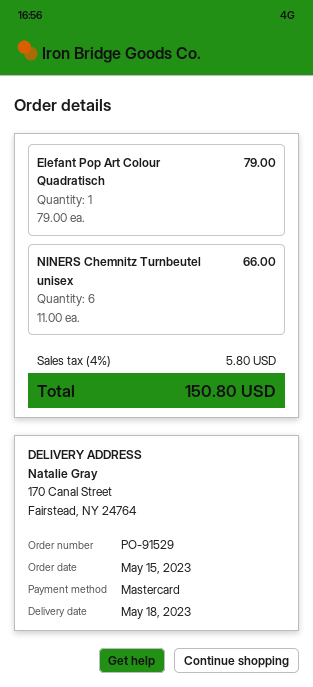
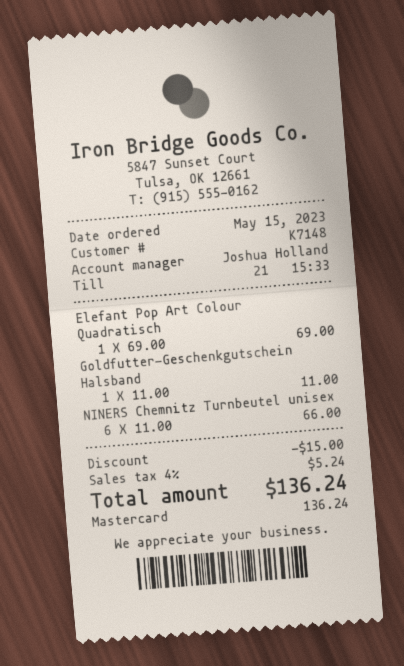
Elefant Pop Art Colour Quadratisch: 1 x 79.00 = 79.00 -> 1 x 69.00 = 69.00
Goldfutter-Geschenkgutschein Halsband: none -> 1 x 11.00 = 11.00
discount: none -> 15.00
tax: 4% = 5.80 -> 4% = 5.24
total: 150.80 -> 136.24

